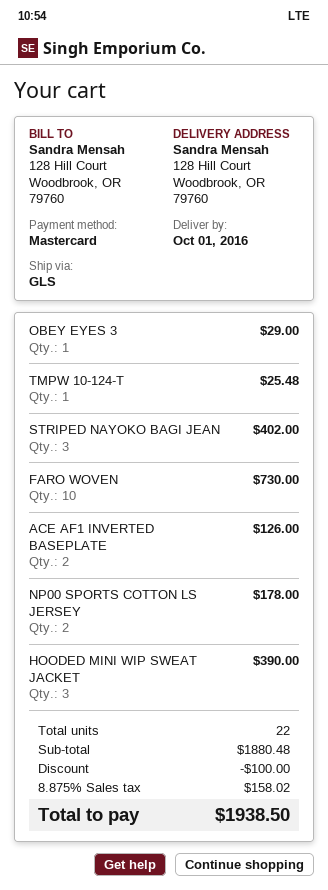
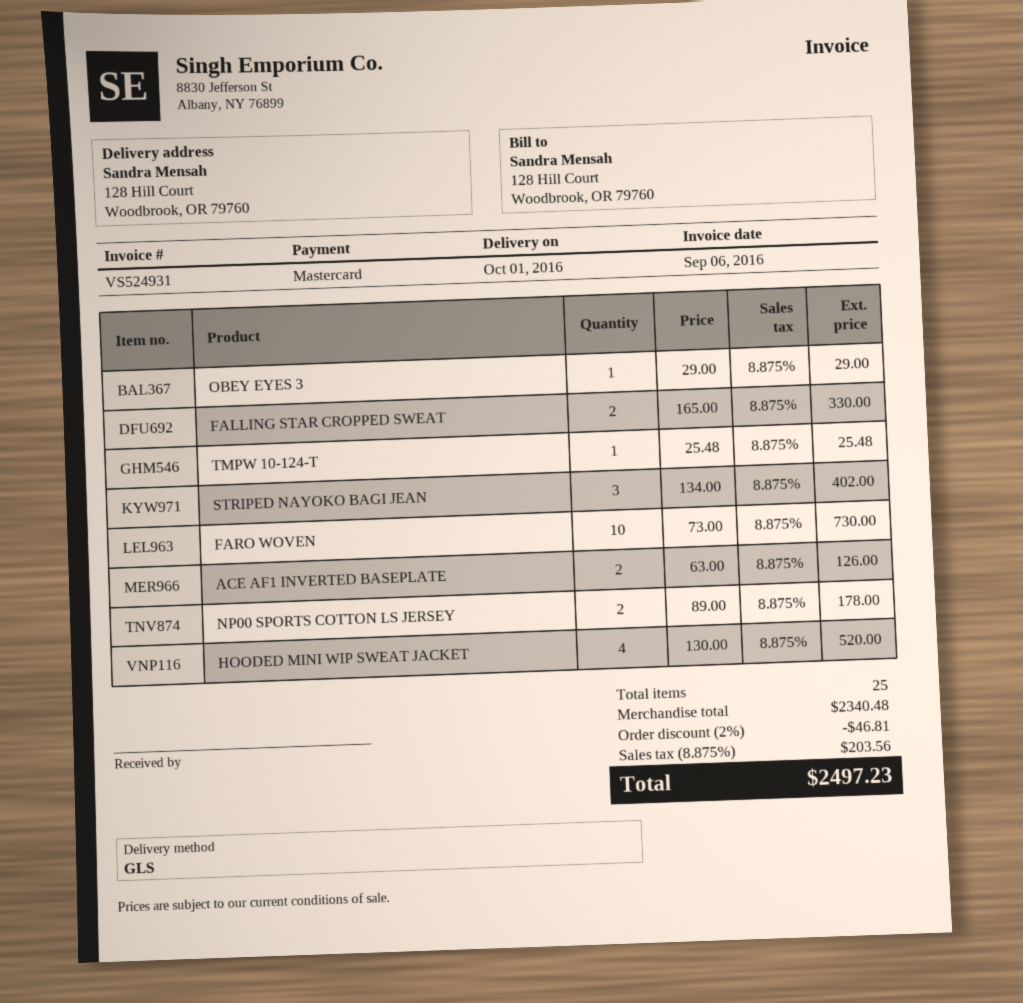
HOODED MINI WIP SWEAT JACKET: 3 for 390.00 -> 4 for 520.00
FALLING STAR CROPPED SWEAT: none -> 2 for 330.00
total quantity: 22 -> 25
subtotal: 1880.48 -> 2340.48
discount: 100.00 -> 46.81
tax: 8.875% = 158.02 -> 8.875% = 203.56
total: 1938.50 -> 2497.23

